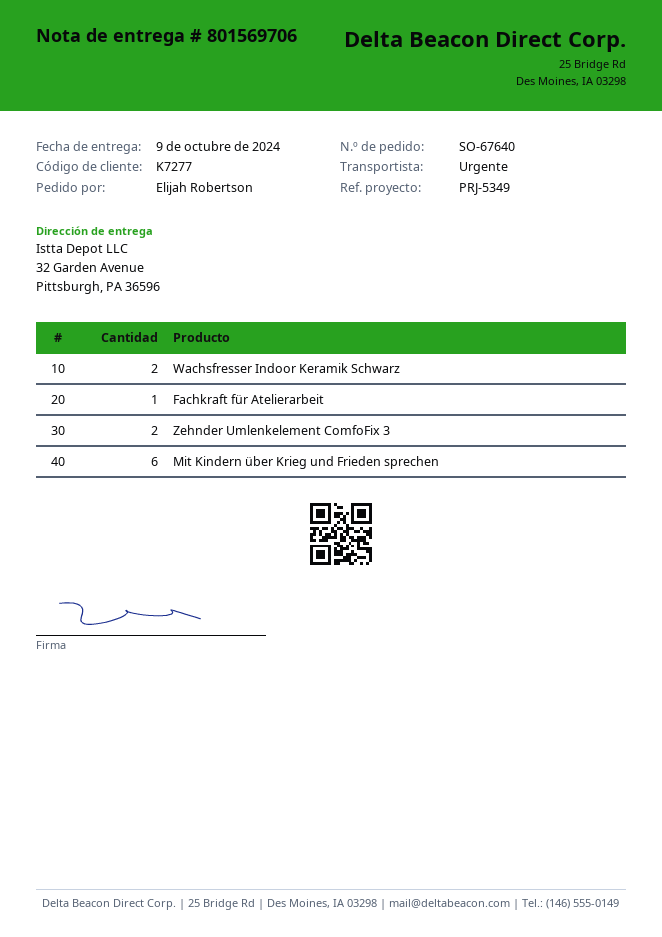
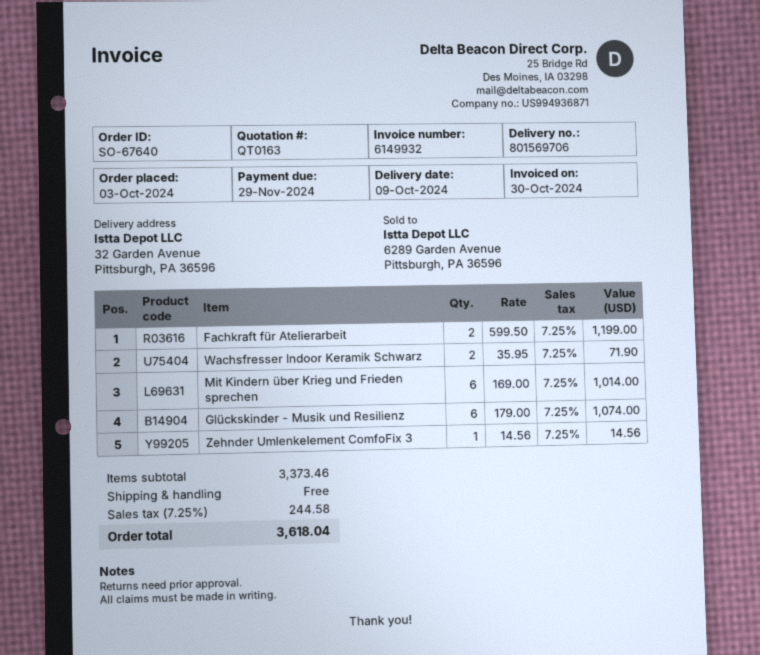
Fachkraft für Atelierarbeit: 1 -> 2
Zehnder Umlenkelement ComfoFix 3: 2 -> 1
Glückskinder - Musik und Resilienz: none -> 6

